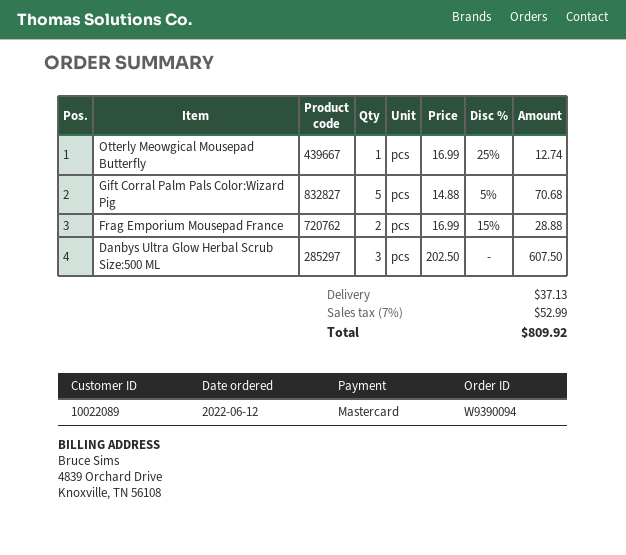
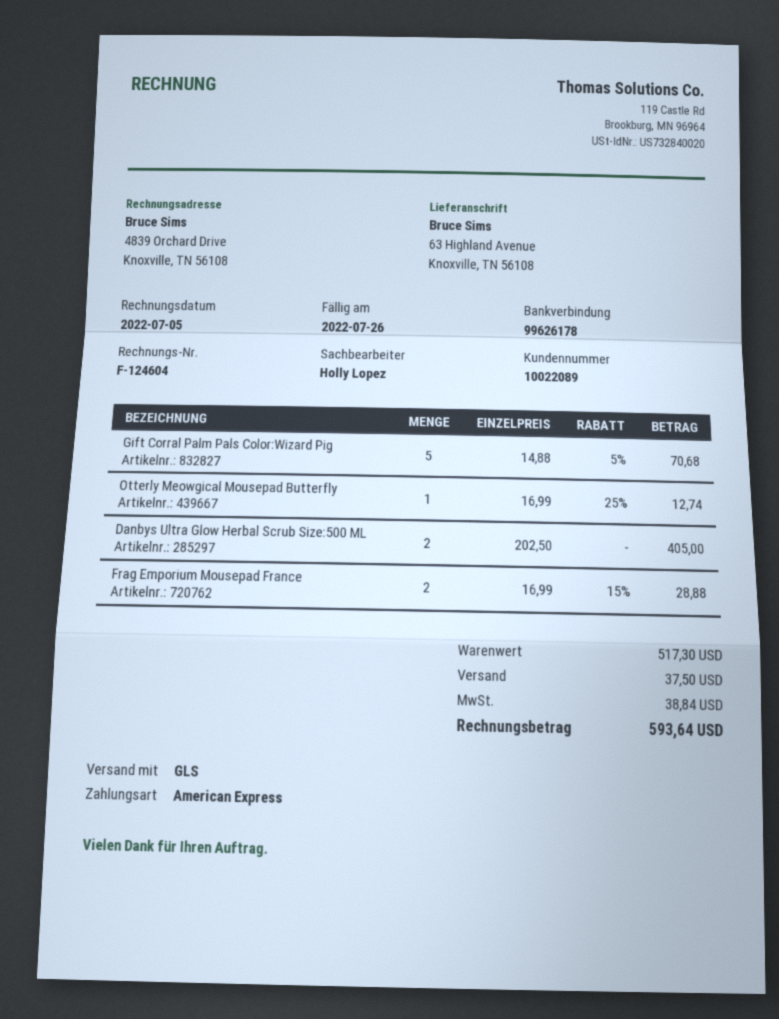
payment method: Mastercard -> American Express
Danbys Ultra Glow Herbal Scrub Size:500 ML: 3 x 202.50 = 607.50 -> 2 x 202.50 = 405.00
shipping: 37.13 -> 37.50
tax: 52.99 -> 38.84
total: 809.92 -> 593.64

